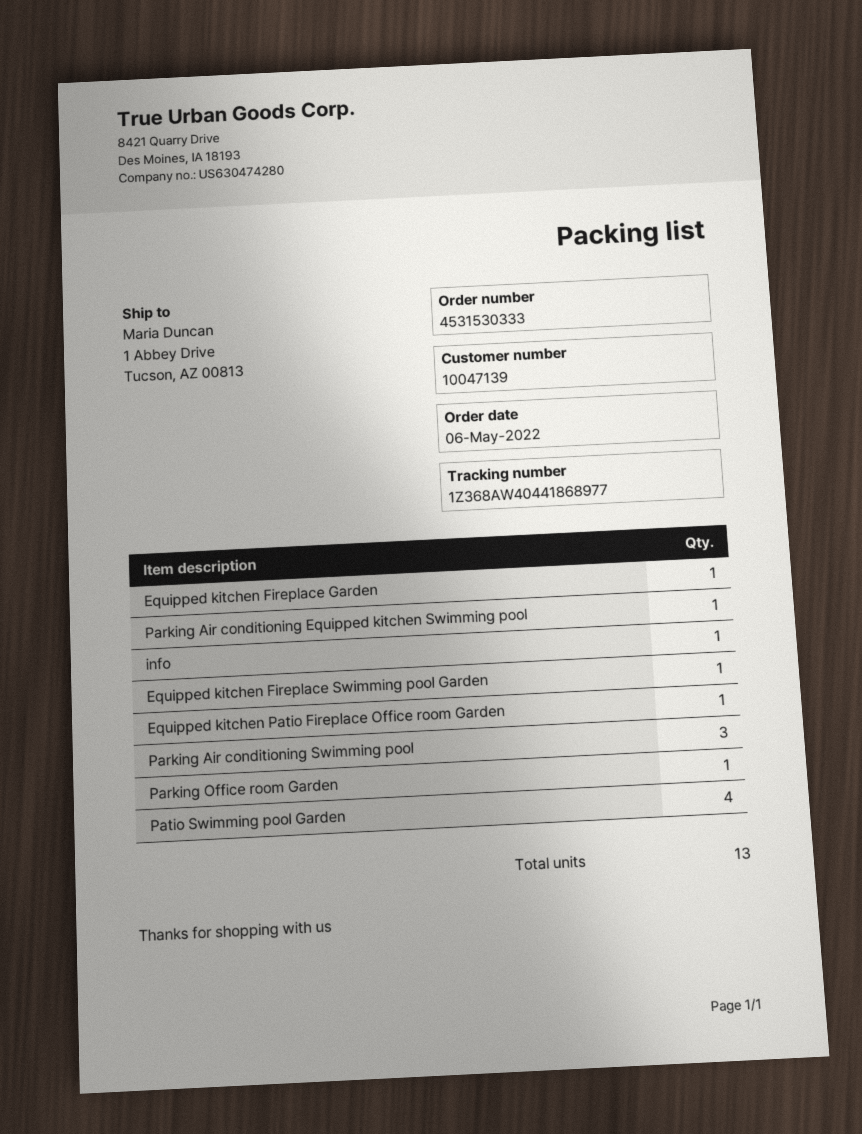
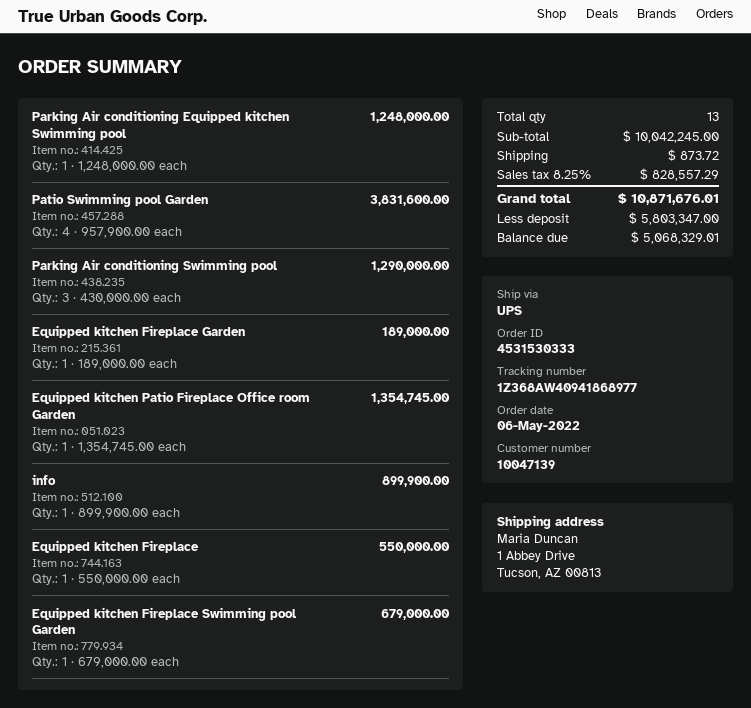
tracking number: 1Z368AW40441868977 -> 1Z368AW40941868977
Parking Office room Garden: 1 -> none
Equipped kitchen Fireplace: none -> 1

